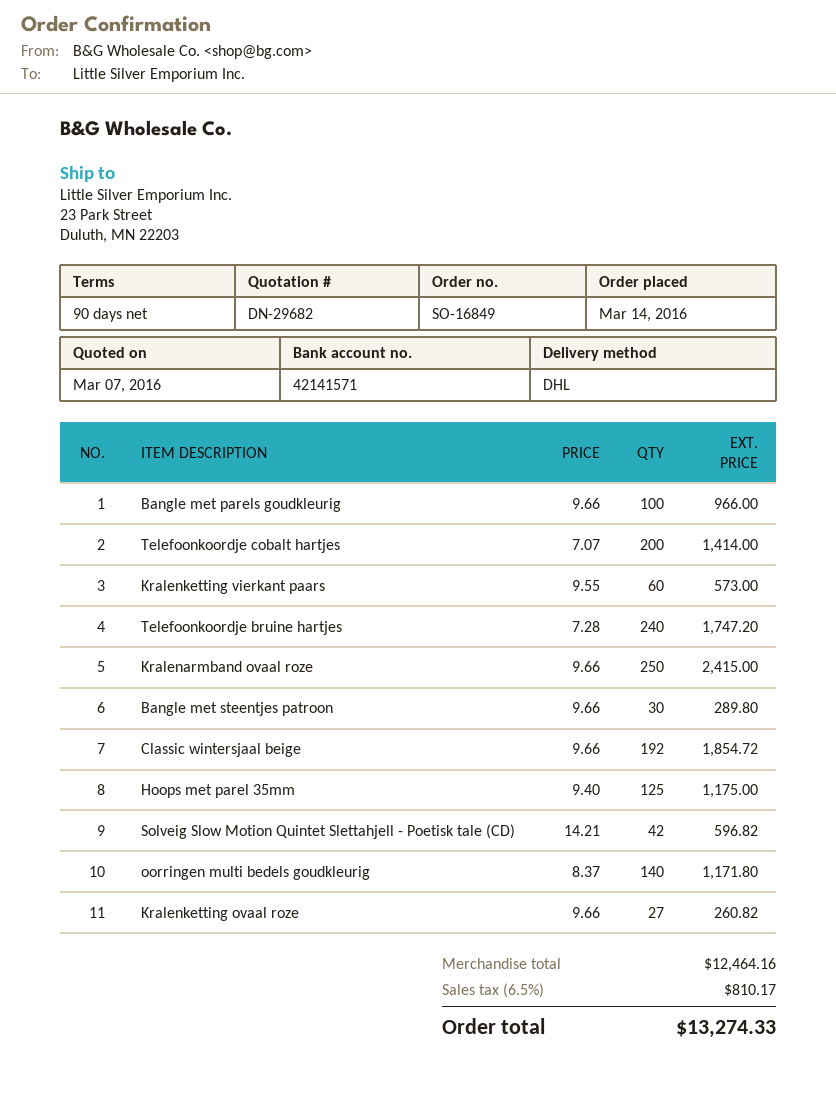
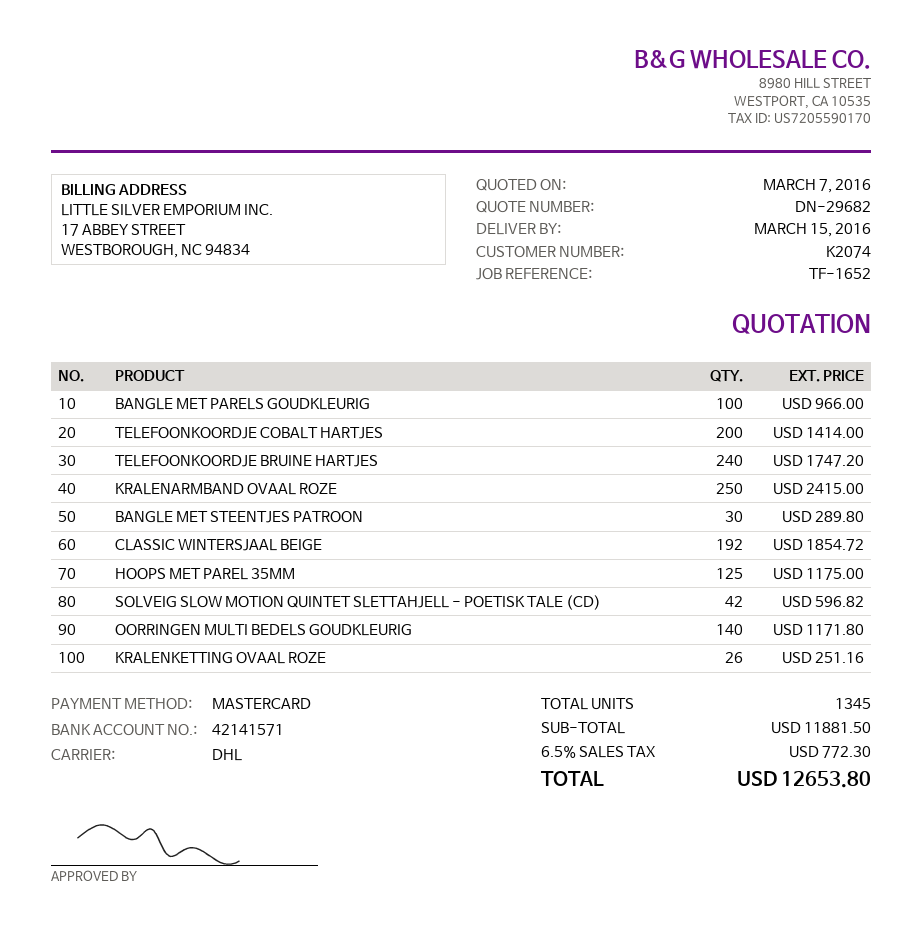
Kralenketting vierkant paars: 60 for 573.00 -> none
Kralenketting ovaal roze: 27 for 260.82 -> 26 for 251.16
subtotal: 12464.16 -> 11881.50
tax: 6.5% = 810.17 -> 6.5% = 772.30
total: 13274.33 -> 12653.80

